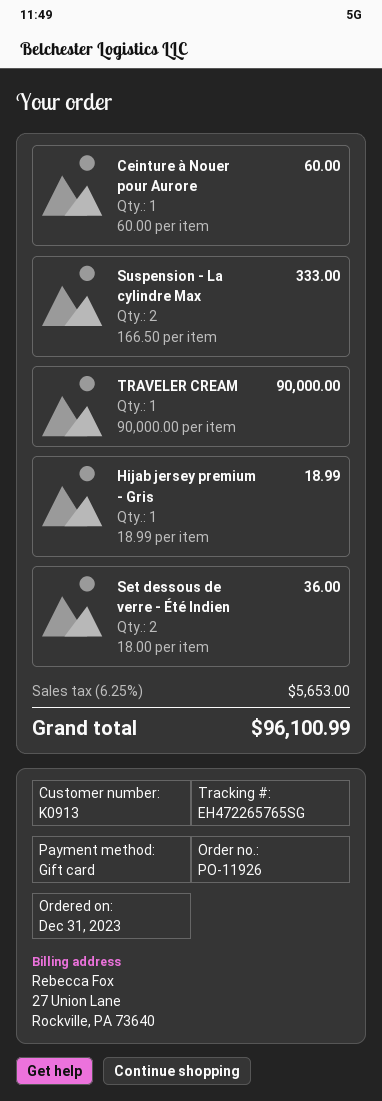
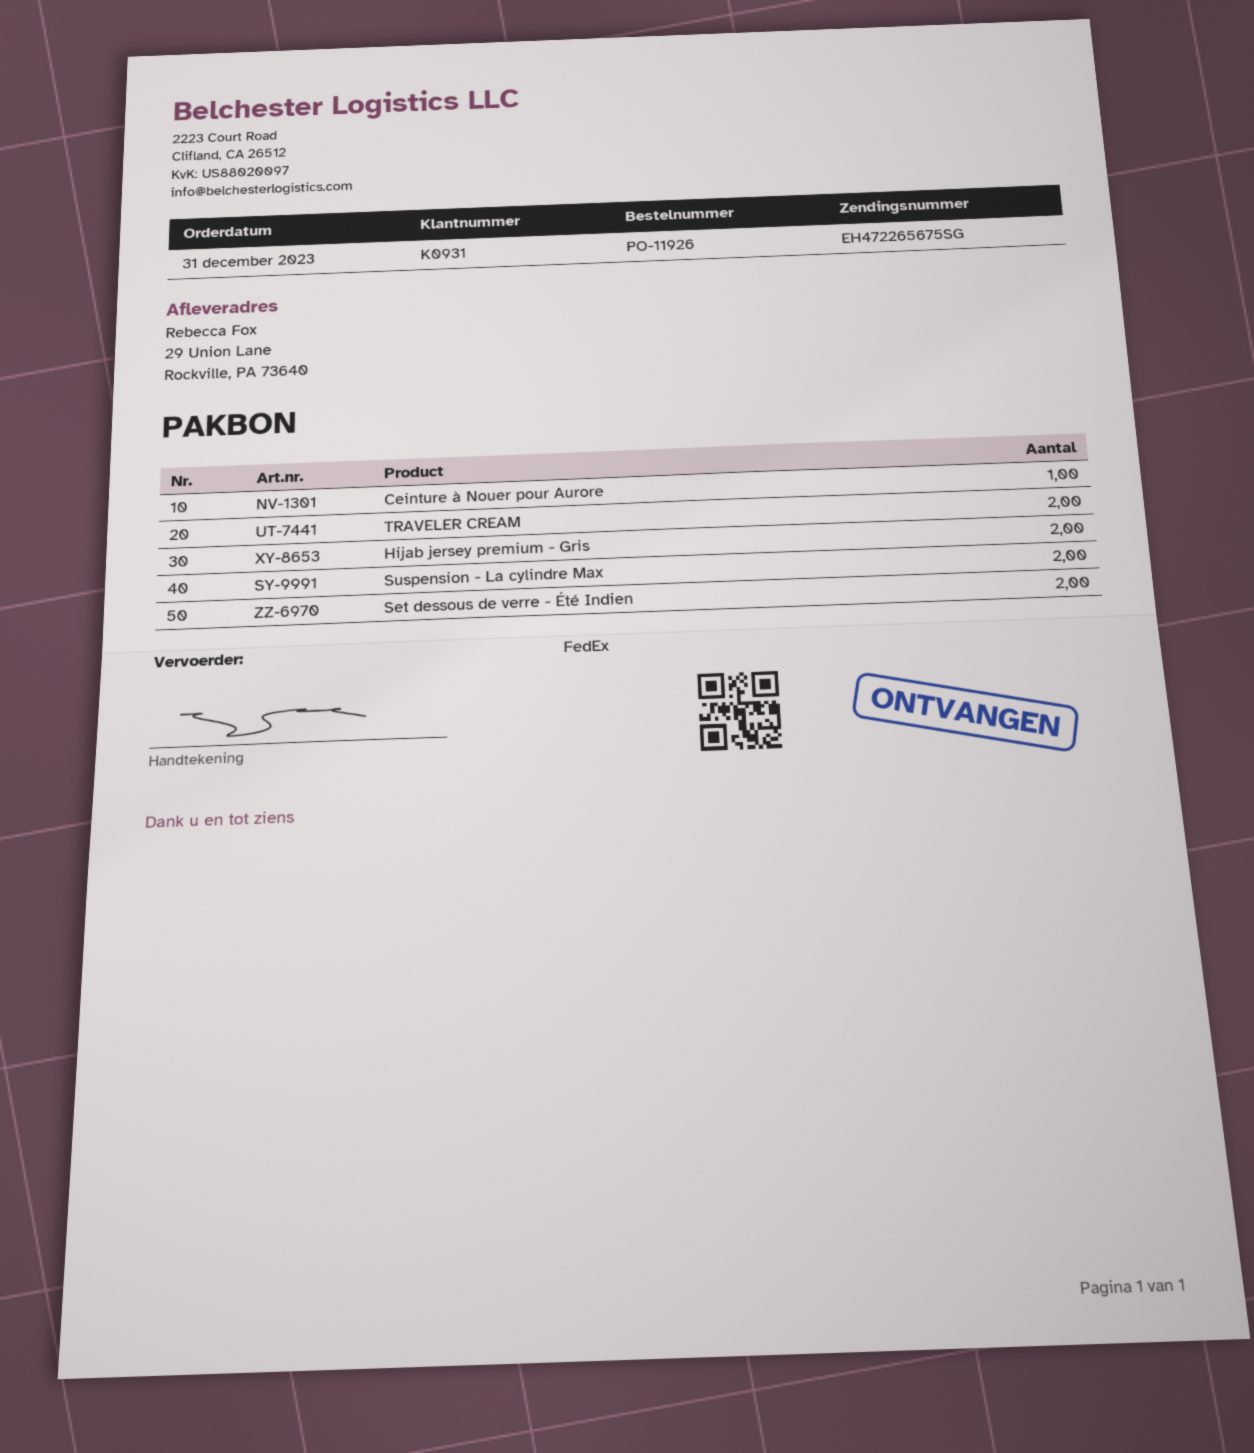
customer number: K0913 -> K0931
tracking number: EH472265765SG -> EH472265675SG
TRAVELER CREAM: 1 -> 2
Hijab jersey premium - Gris: 1 -> 2

